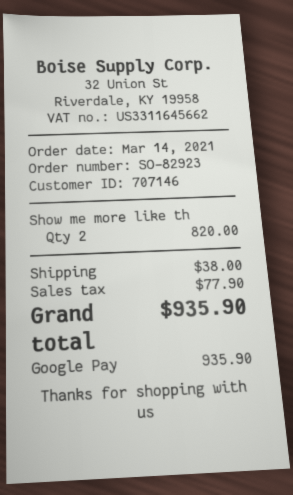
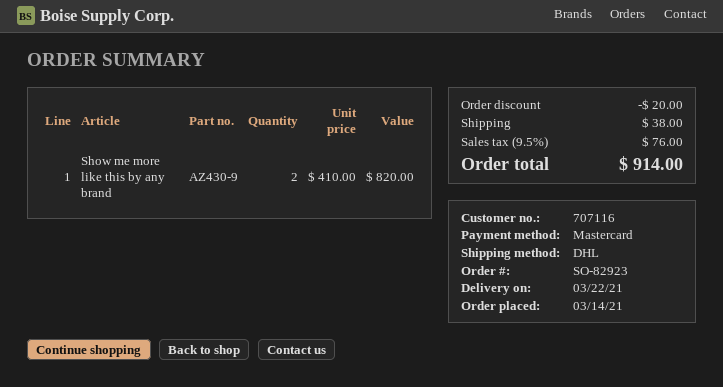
customer number: 707146 -> 707116
payment method: Google Pay -> Mastercard
discount: none -> 20.00
tax: 77.90 -> 76.00
total: 935.90 -> 914.00

